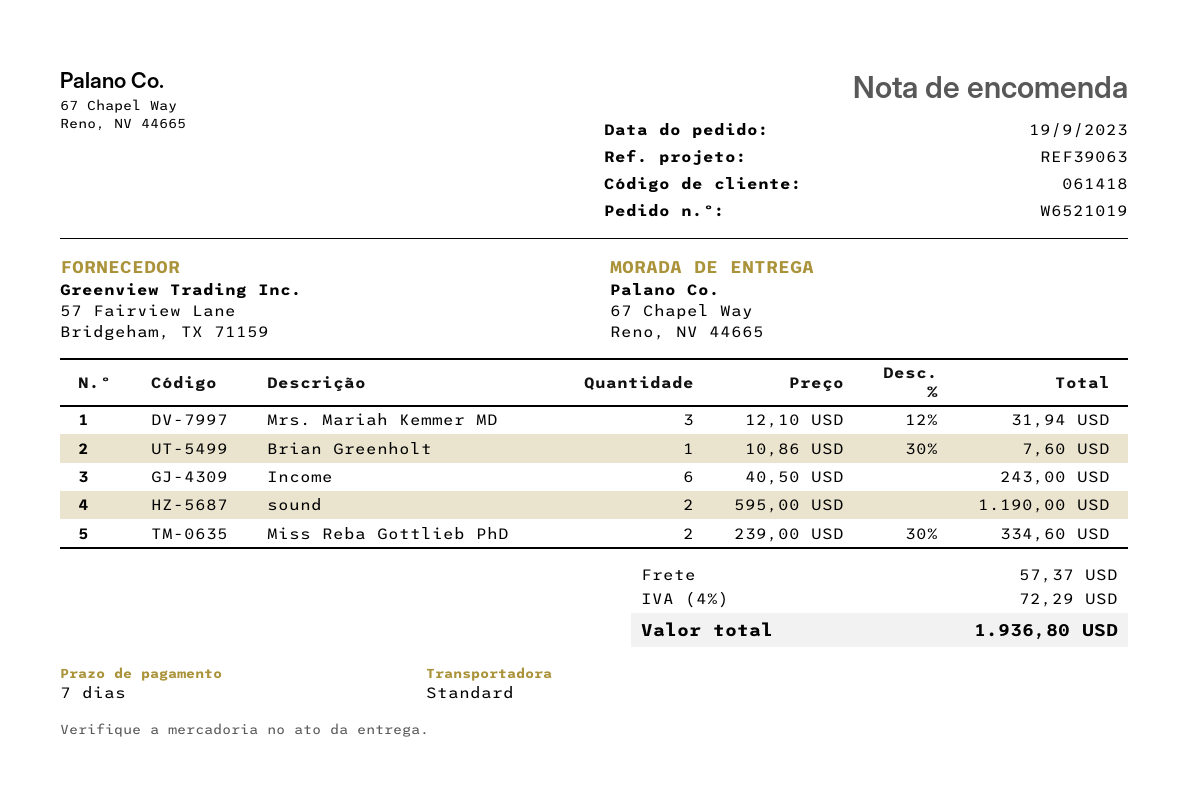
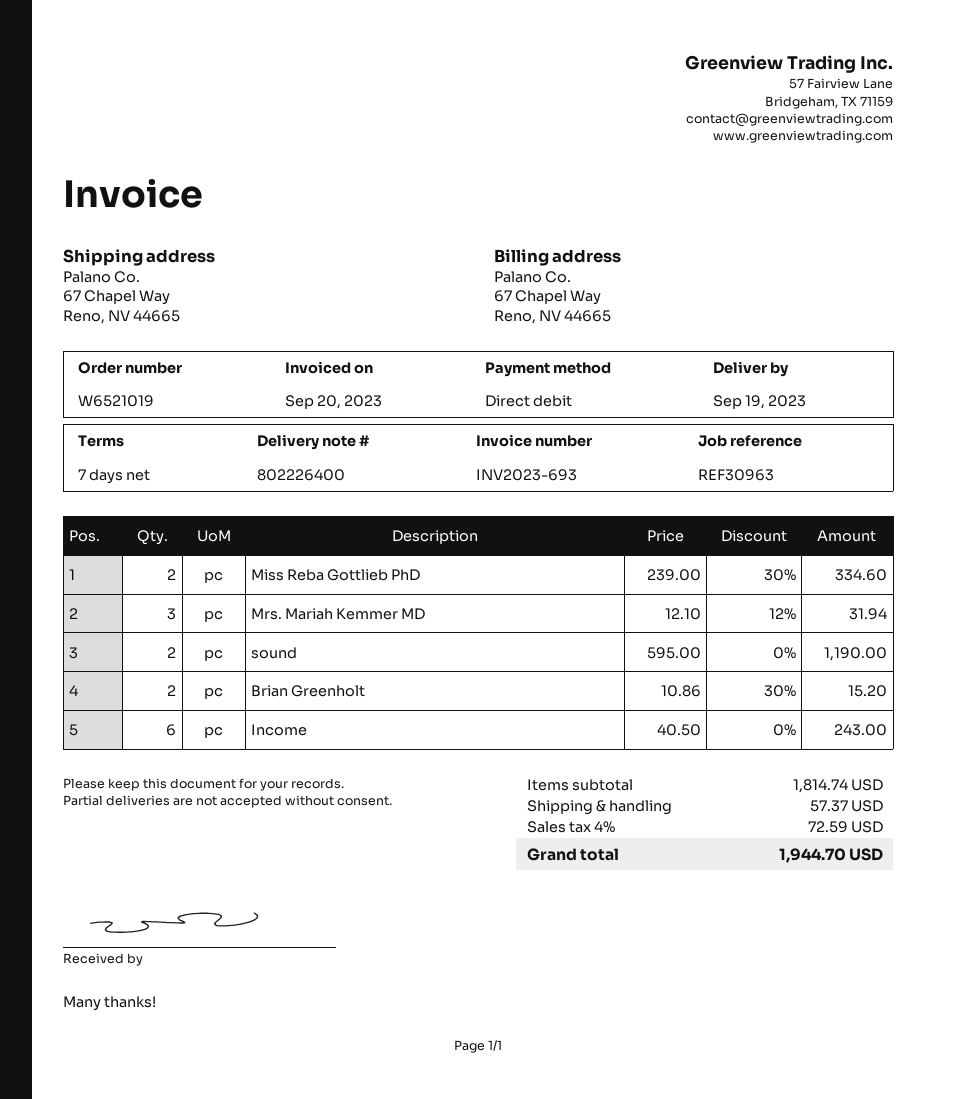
reference: REF39063 -> REF30963
Brian Greenholt: 1 x 10.86 - 30% = 7.60 -> 2 x 10.86 - 30% = 15.20
tax: 4% = 72.29 -> 4% = 72.59
total: 1936.80 -> 1944.70

